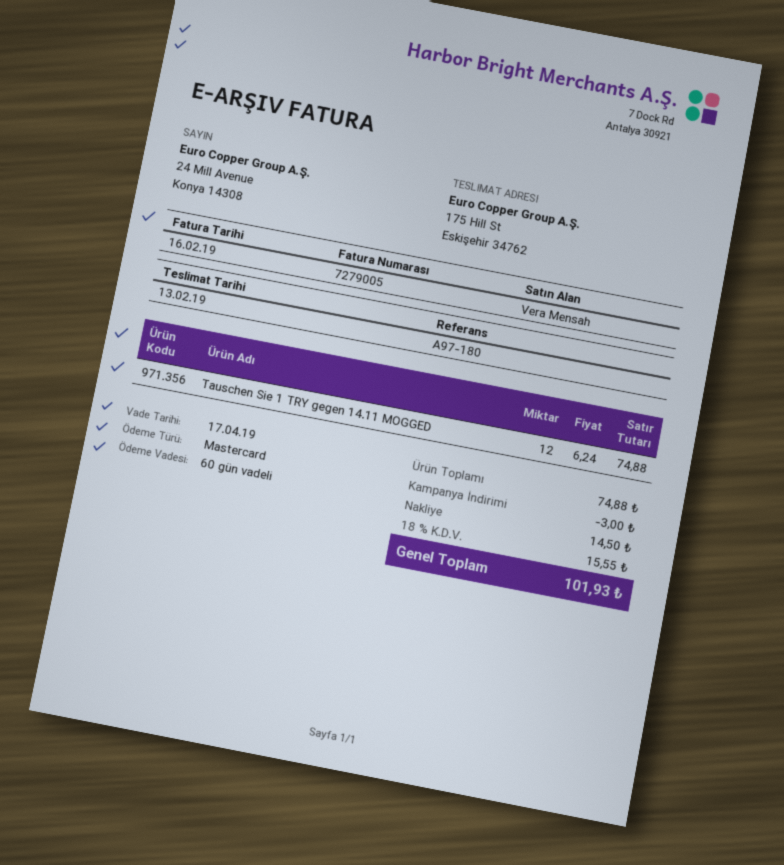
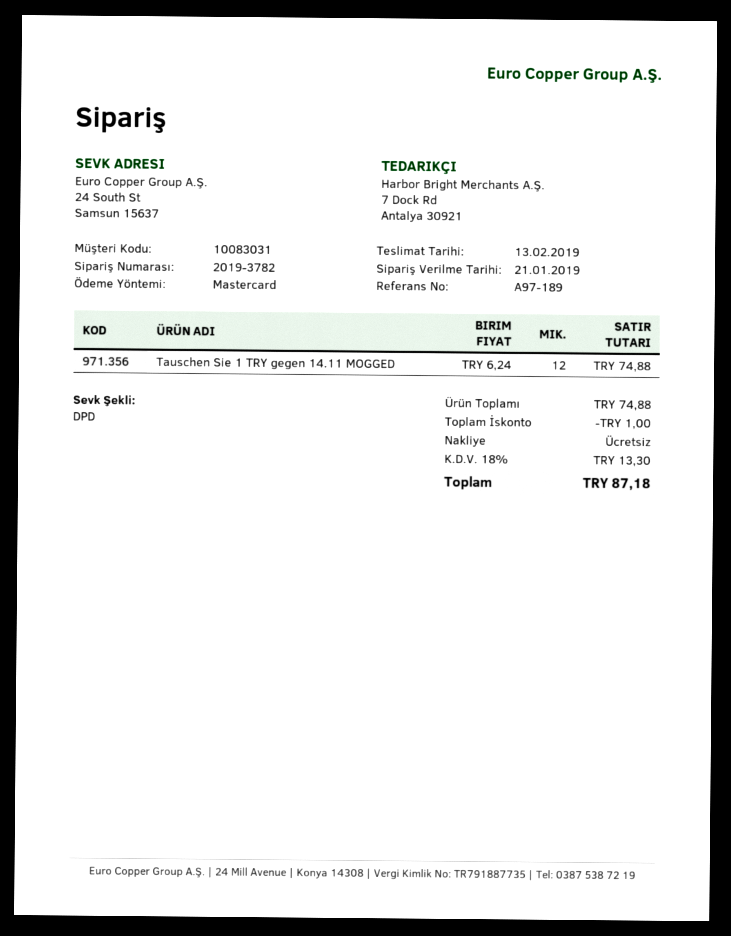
reference: A97-180 -> A97-189
ship to: 175 Hill St, Eskişehir 34762 -> 24 South St, Samsun 15637
discount: 3.00 -> 1.00
shipping: 14.50 -> 0.00
tax: 18% = 15.55 -> 18% = 13.30
total: 101.93 -> 87.18

